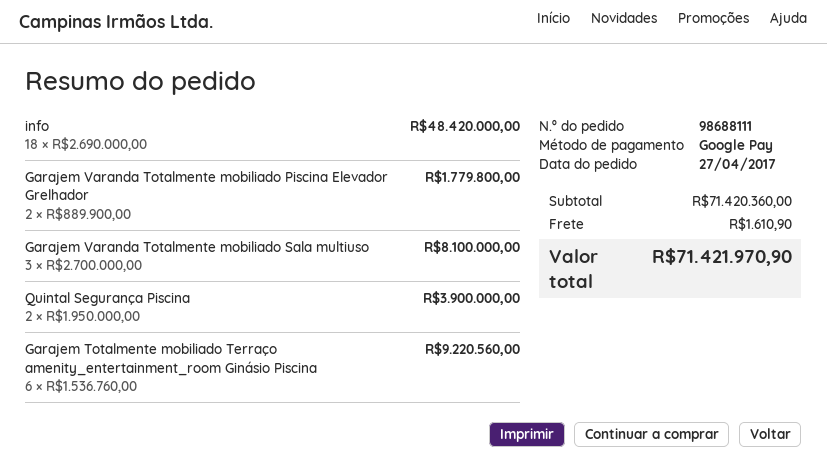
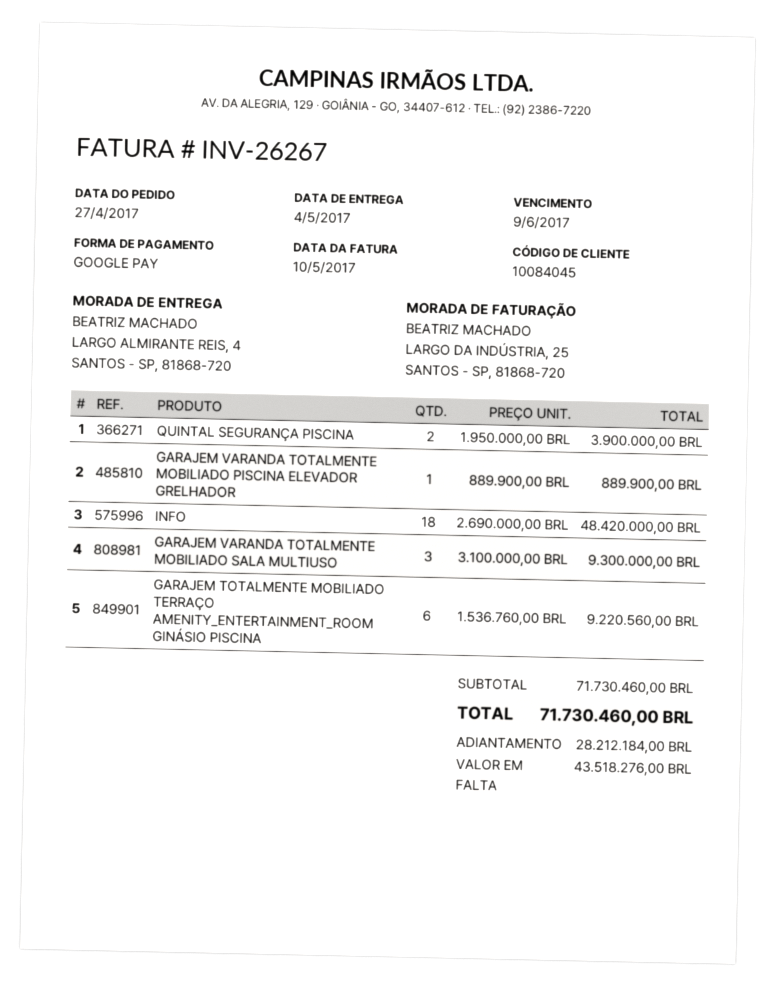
Garajem Varanda Totalmente mobiliado Piscina Elevador Grelhador: 2 x 889900.00 = 1779800.00 -> 1 x 889900.00 = 889900.00
Garajem Varanda Totalmente mobiliado Sala multiuso: 3 x 2700000.00 = 8100000.00 -> 3 x 3100000.00 = 9300000.00
subtotal: 71420360.00 -> 71730460.00
shipping: 1610.90 -> none
total: 71421970.90 -> 71730460.00

